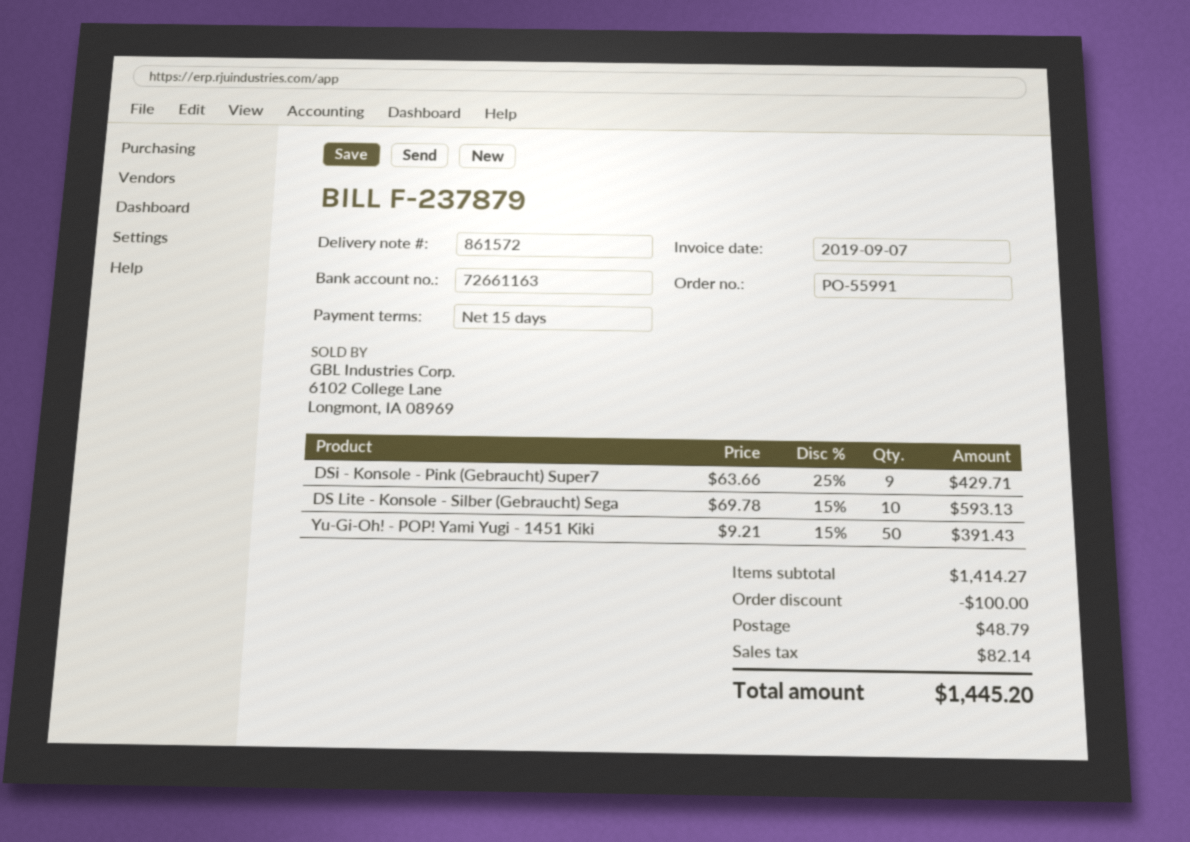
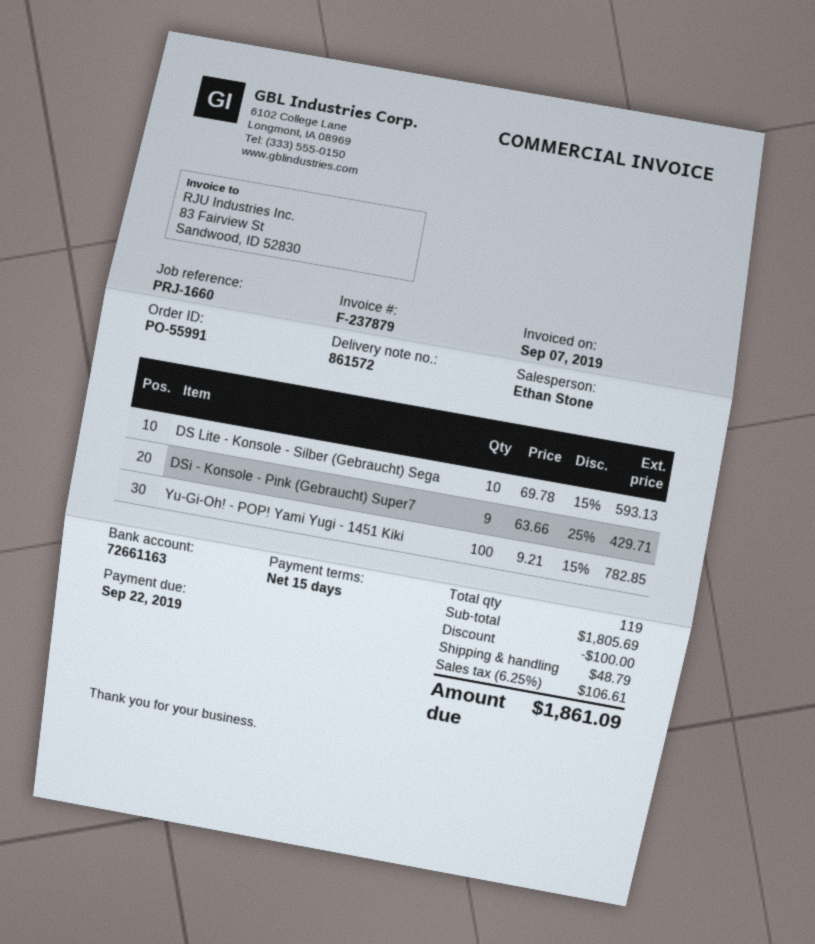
Yu-Gi-Oh! - POP! Yami Yugi - 1451 Kiki: 50 x 9.21 - 15% = 391.43 -> 100 x 9.21 - 15% = 782.85
subtotal: 1414.27 -> 1805.69
tax: 82.14 -> 106.61
total: 1445.20 -> 1861.09

